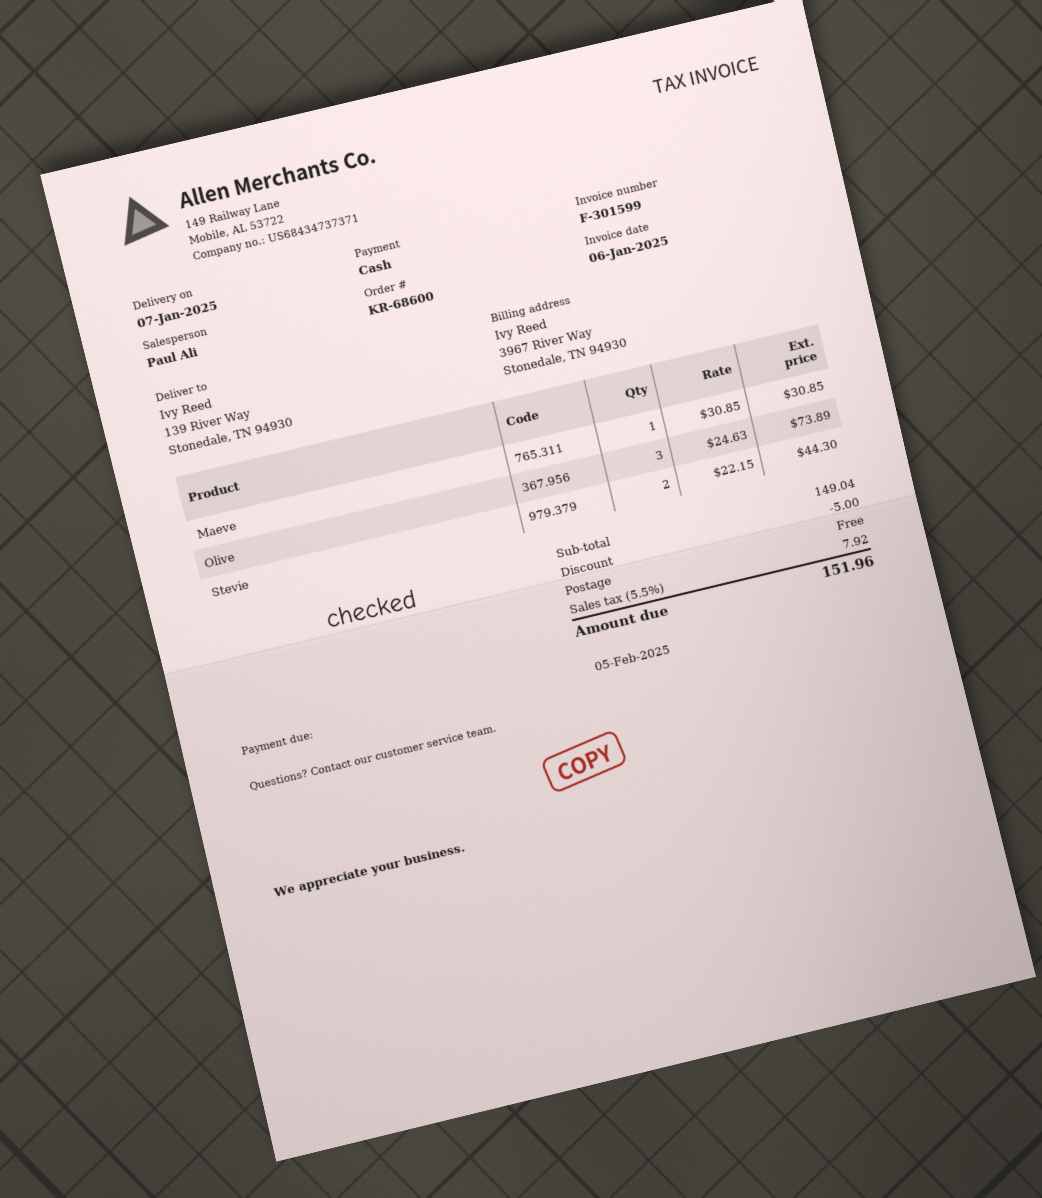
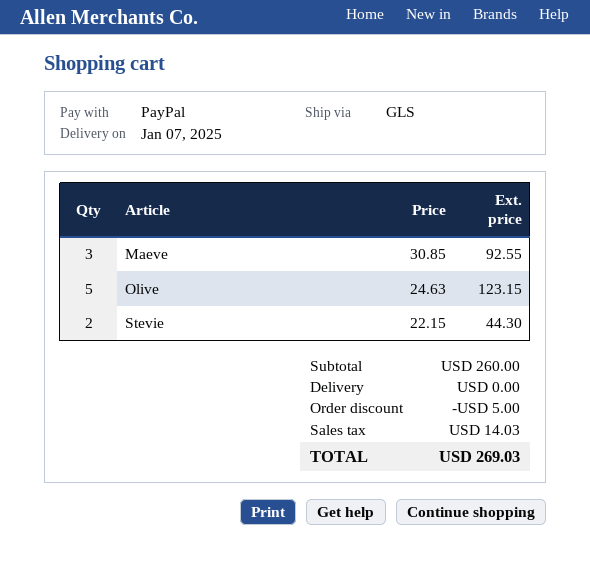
payment method: cash -> PayPal
Maeve: 1 x 30.85 = 30.85 -> 3 x 30.85 = 92.55
Olive: 3 x 24.63 = 73.89 -> 5 x 24.63 = 123.15
subtotal: 149.04 -> 260.00
tax: 7.92 -> 14.03
total: 151.96 -> 269.03

